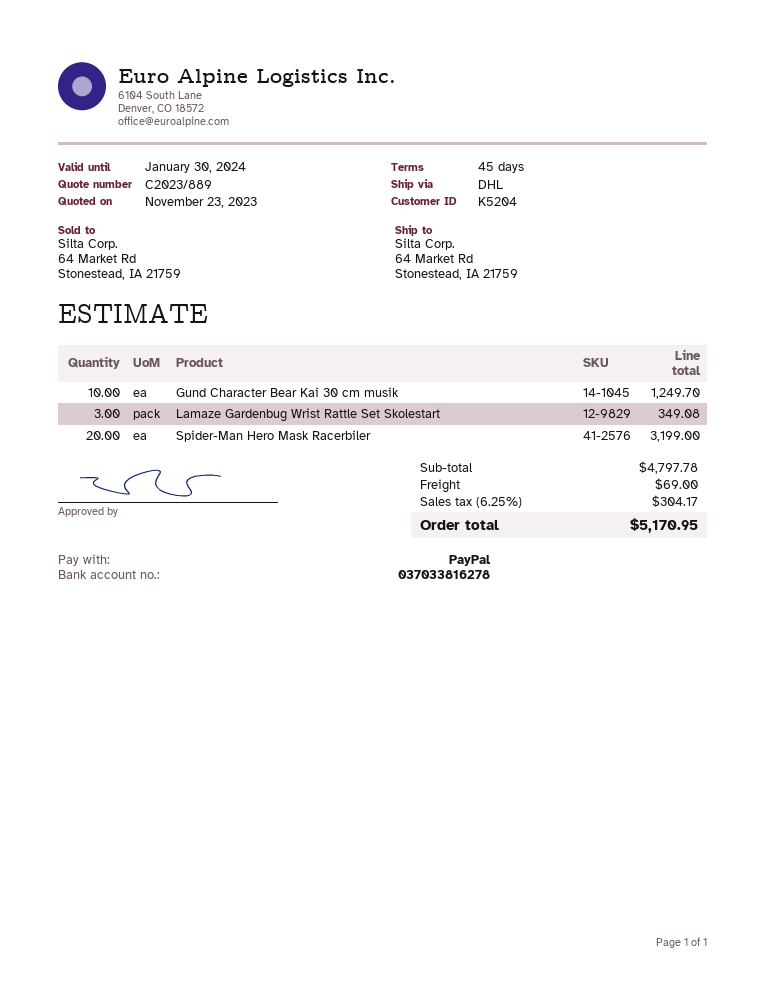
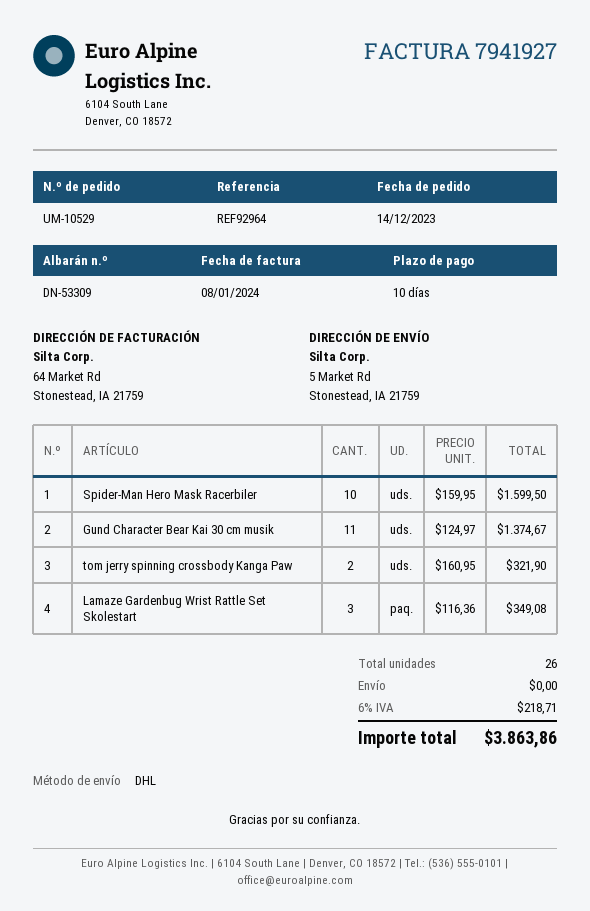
payment terms: 45 days -> 10 days
ship to: 64 Market Rd, Stonestead, IA 21759 -> 5 Market Rd, Stonestead, IA 21759
Gund Character Bear Kai 30 cm musik: 10 for 1249.70 -> 11 for 1374.67
Spider-Man Hero Mask Racerbiler: 20 for 3199.00 -> 10 for 1599.50
tom jerry spinning crossbody Kanga Paw: none -> 2 for 321.90
shipping: 69.00 -> 0.00
tax: 6.25% = 304.17 -> 6% = 218.71
total: 5170.95 -> 3863.86

